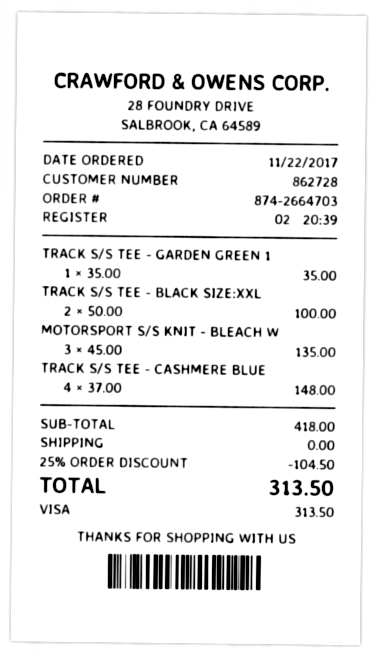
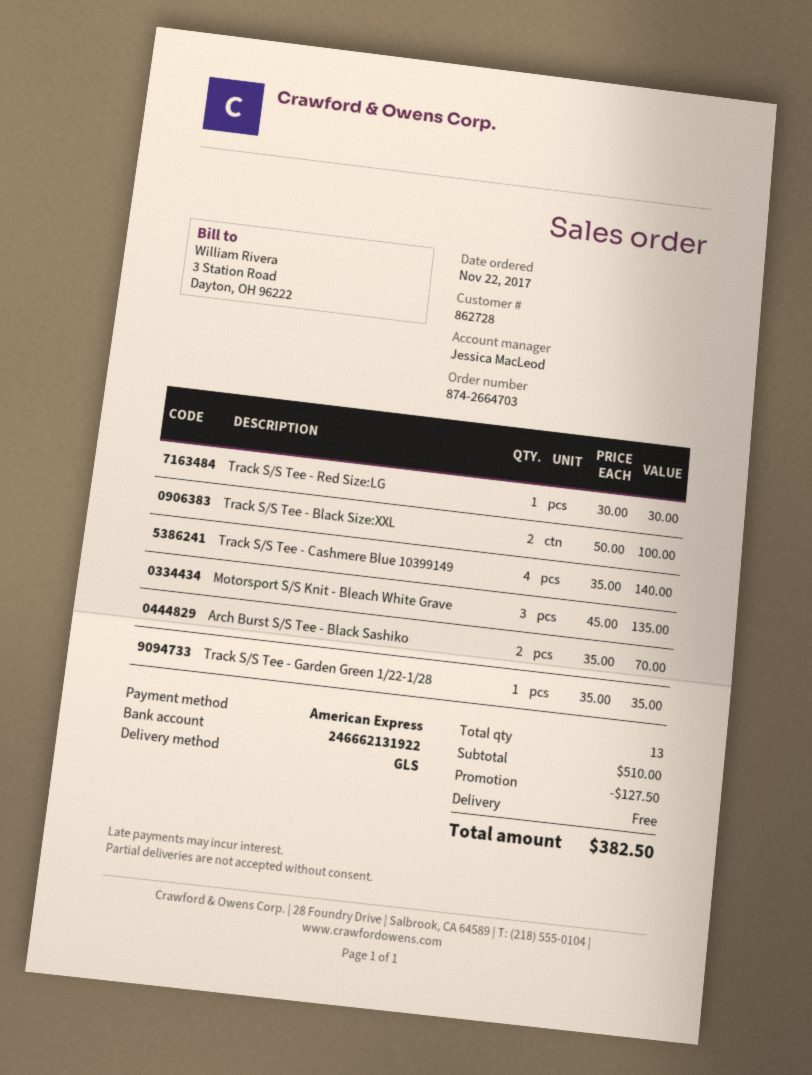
payment method: Visa -> American Express
TRACK S/S TEE - CASHMERE BLUE: 4 x 37.00 = 148.00 -> 4 x 35.00 = 140.00
Track S/S Tee - Red Size:LG: none -> 1 x 30.00 = 30.00
Arch Burst S/S Tee - Black Sashiko: none -> 2 x 35.00 = 70.00
subtotal: 418.00 -> 510.00
discount: 104.50 -> 127.50
total: 313.50 -> 382.50

